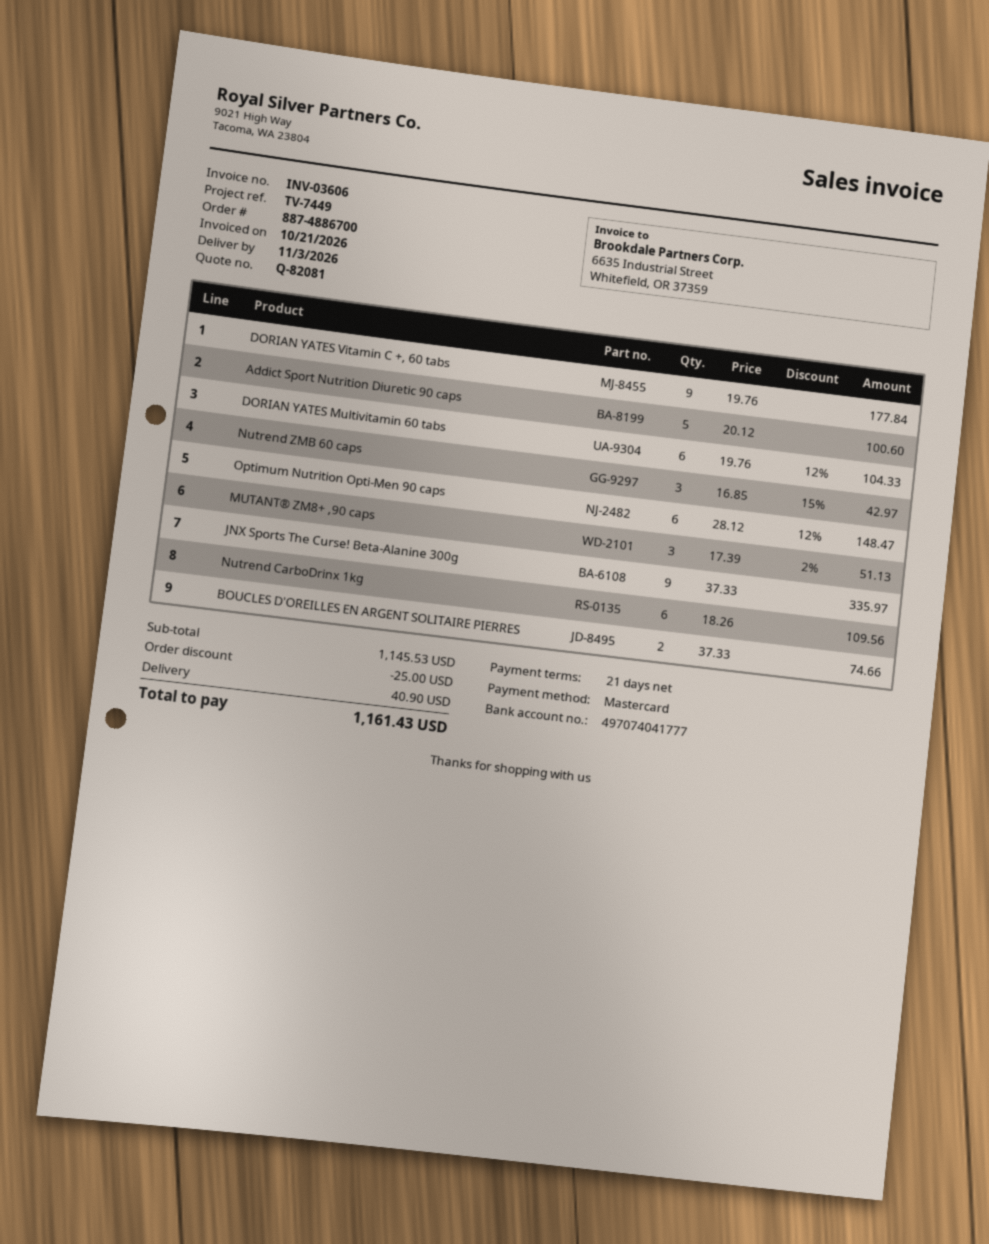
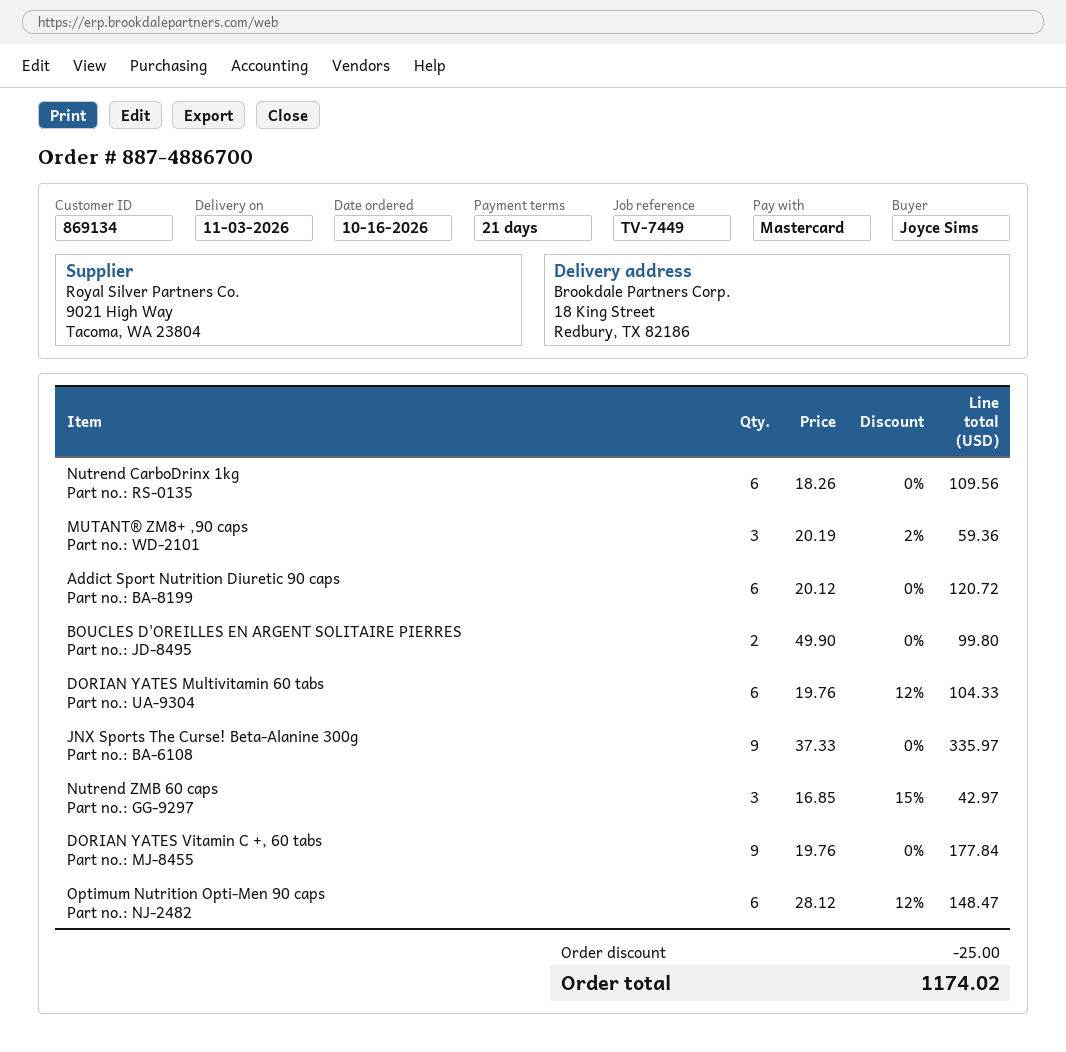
Addict Sport Nutrition Diuretic 90 caps: 5 x 20.12 = 100.60 -> 6 x 20.12 = 120.72
MUTANT® ZM8+ ,90 caps: 3 x 17.39 - 2% = 51.13 -> 3 x 20.19 - 2% = 59.36
BOUCLES D'OREILLES EN ARGENT SOLITAIRE PIERRES: 2 x 37.33 = 74.66 -> 2 x 49.90 = 99.80
shipping: 40.90 -> none
total: 1161.43 -> 1174.02

